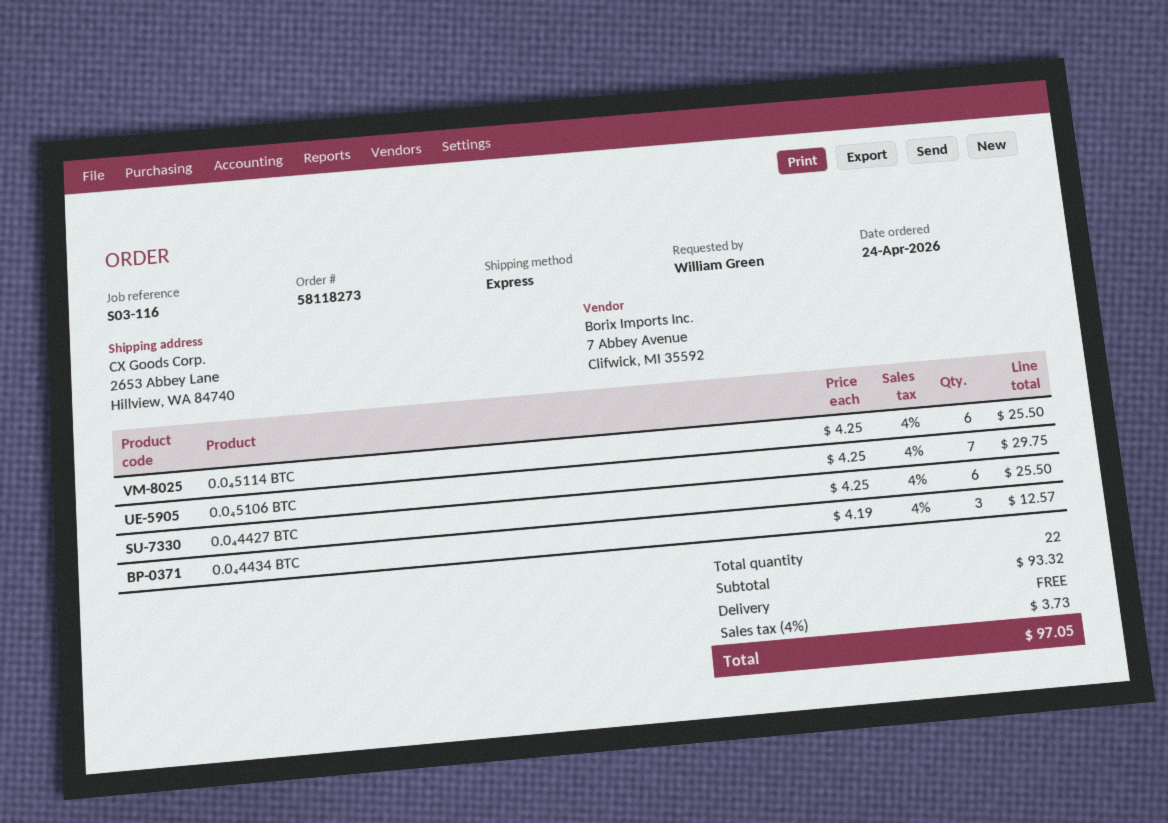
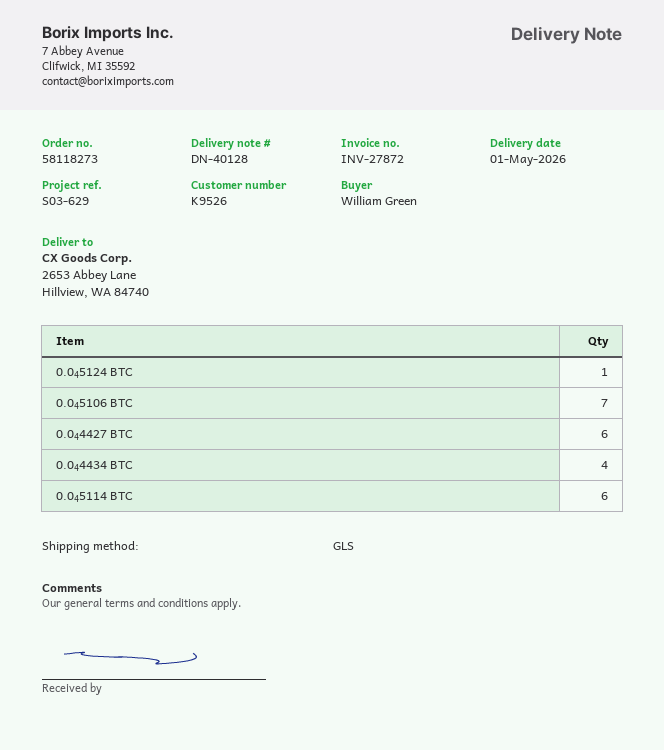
reference: S03-116 -> S03-629
shipping method: express -> GLS
0.0₄4434 BTC: 3 -> 4
0.0₄5124 BTC: none -> 1

